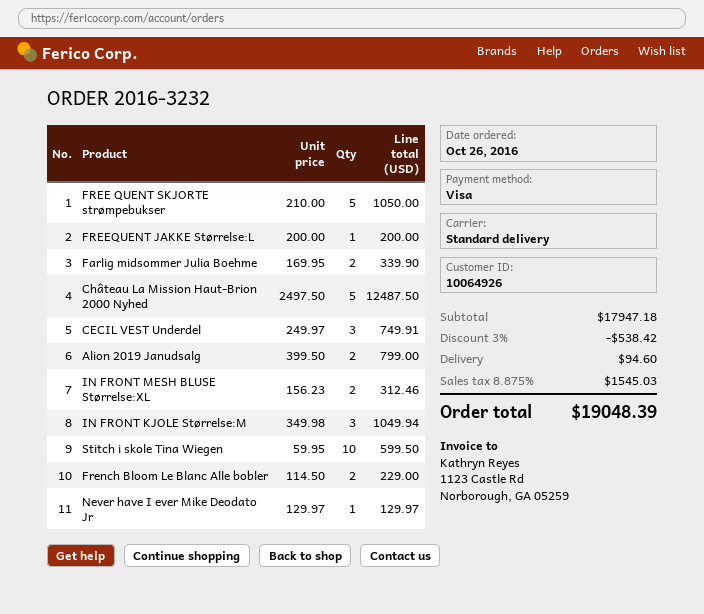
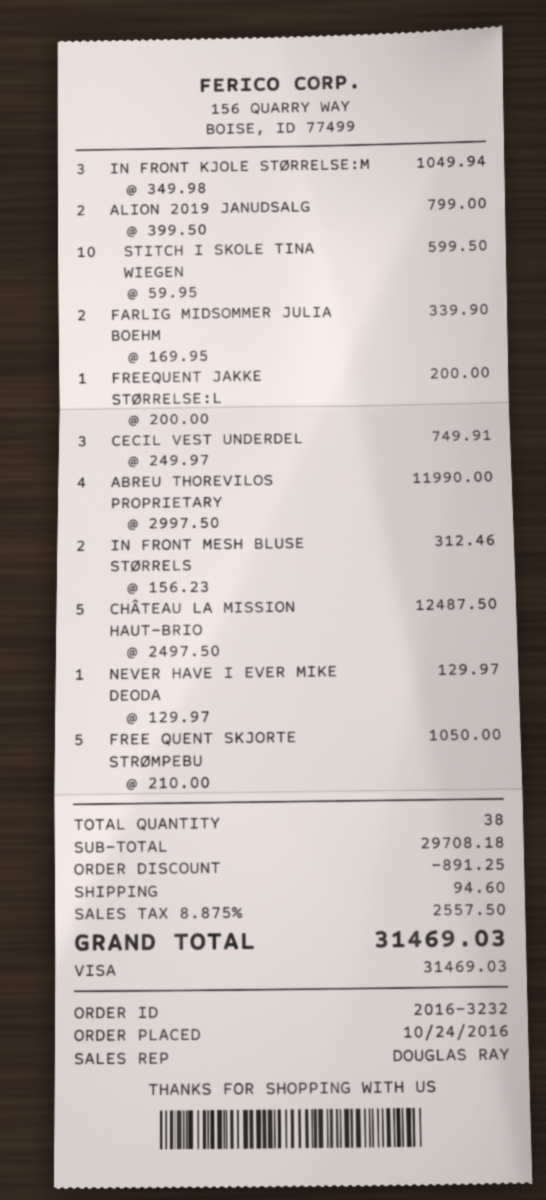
order date: 2016-10-26 -> 2016-10-24
French Bloom Le Blanc Alle bobler: 2 x 114.50 = 229.00 -> none
ABREU THOREVILOS PROPRIETARY: none -> 4 x 2997.50 = 11990.00
subtotal: 17947.18 -> 29708.18
discount: 538.42 -> 891.25
tax: 8.875% = 1545.03 -> 8.875% = 2557.50
total: 19048.39 -> 31469.03

